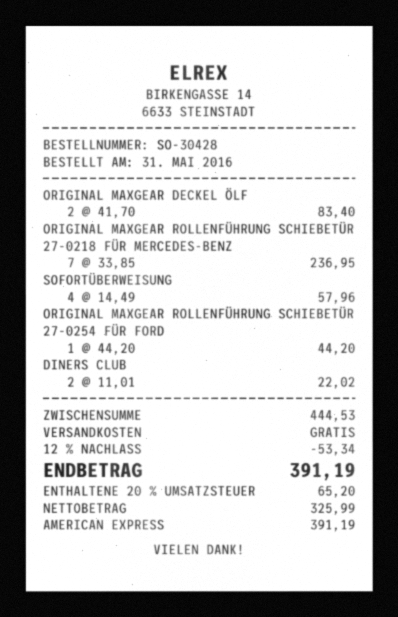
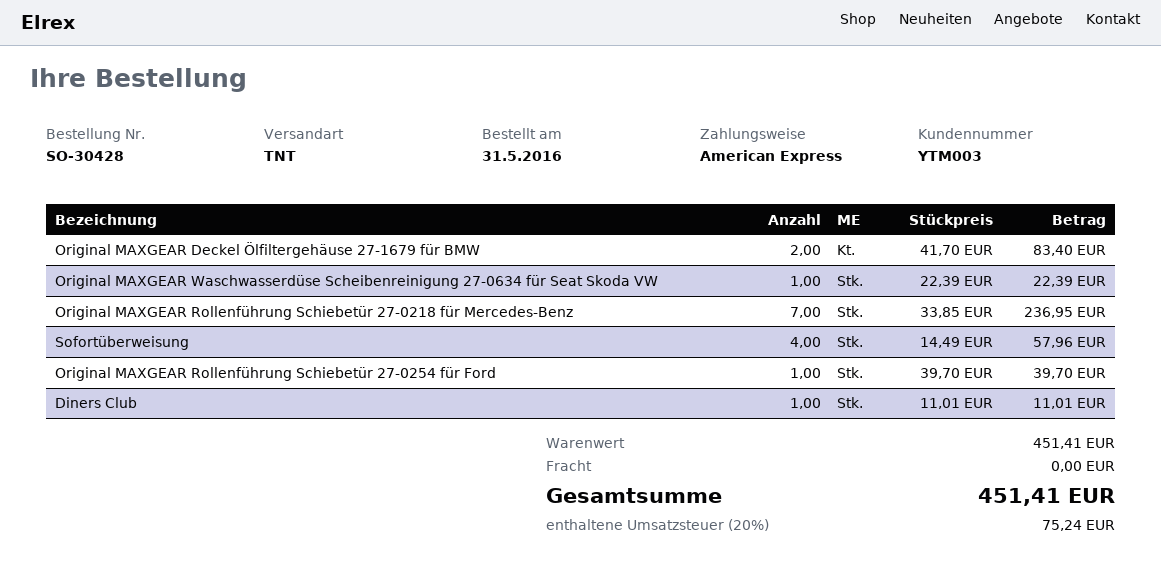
ORIGINAL MAXGEAR ROLLENFÜHRUNG SCHIEBETÜR 27-0254 FÜR FORD: 1 x 44.20 = 44.20 -> 1 x 39.70 = 39.70
DINERS CLUB: 2 x 11.01 = 22.02 -> 1 x 11.01 = 11.01
Original MAXGEAR Waschwasserdüse Scheibenreinigung 27-0634 für Seat Skoda VW: none -> 1 x 22.39 = 22.39
subtotal: 444.53 -> 451.41
discount: 12% = 53.34 -> none
tax: 20% = 65.20 -> 20% = 75.24
total: 391.19 -> 451.41

